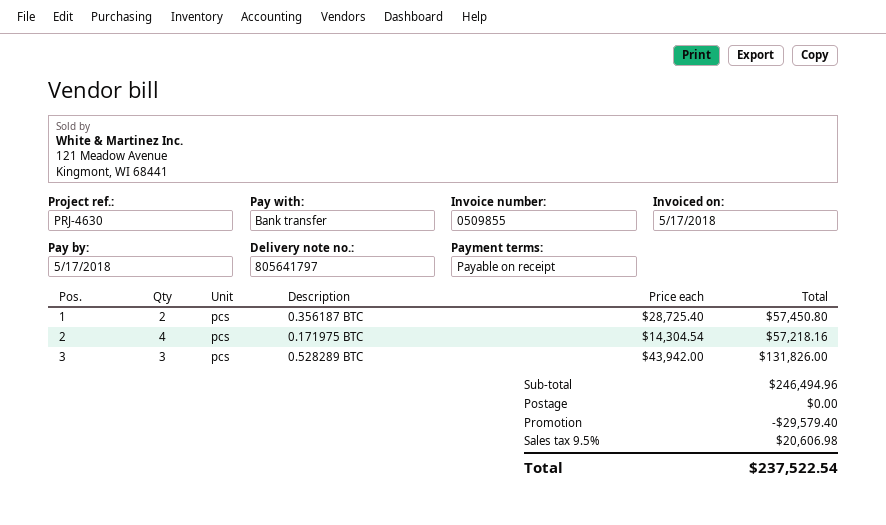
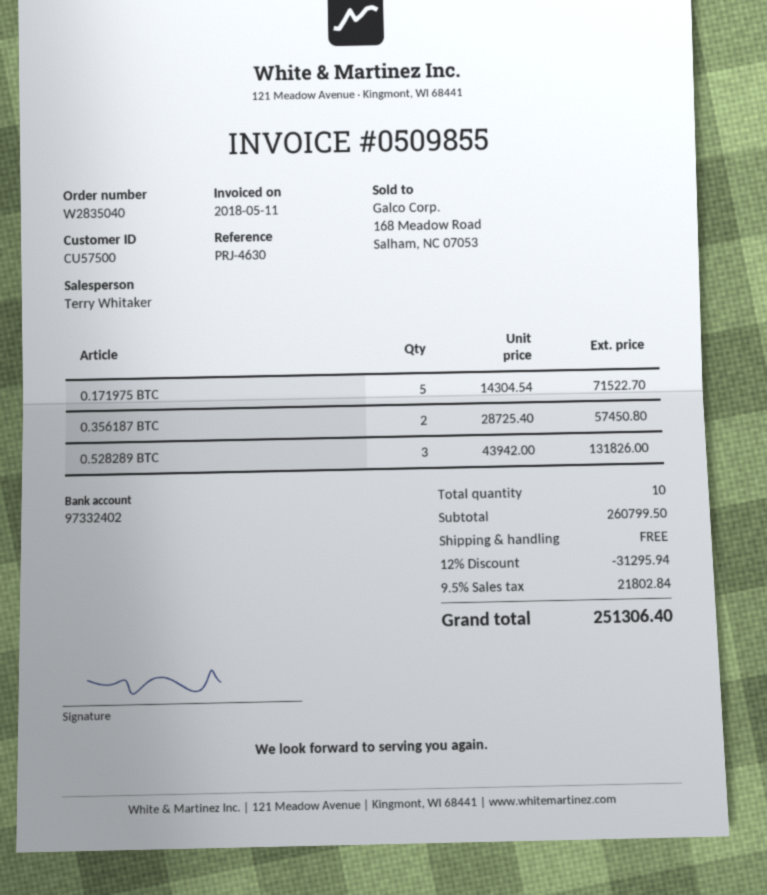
invoice date: 2018-05-17 -> 2018-05-11
0.171975 BTC: 4 x 14304.54 = 57218.16 -> 5 x 14304.54 = 71522.70
subtotal: 246494.96 -> 260799.50
discount: 29579.40 -> 31295.94
tax: 9.5% = 20606.98 -> 9.5% = 21802.84
total: 237522.54 -> 251306.40

